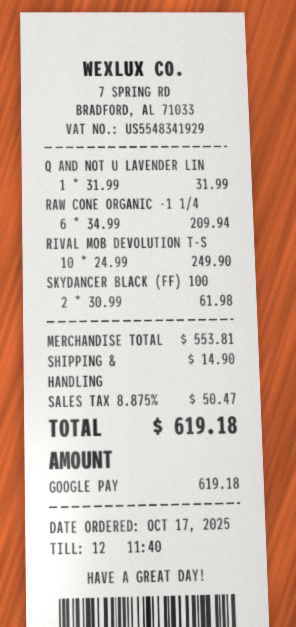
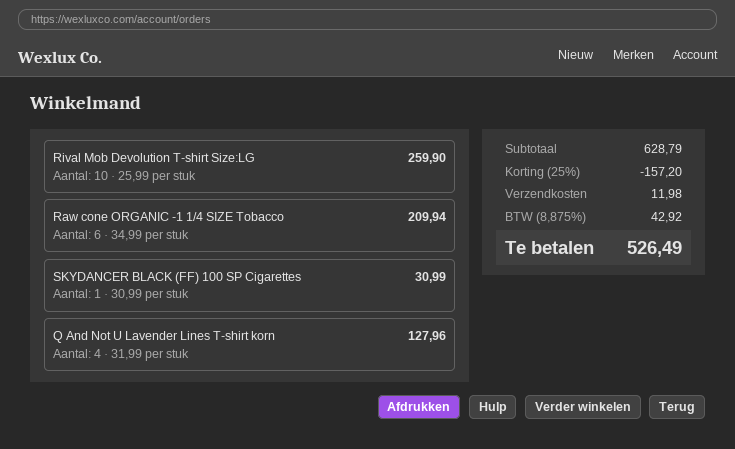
Q AND NOT U LAVENDER LIN: 1 x 31.99 = 31.99 -> 4 x 31.99 = 127.96
RIVAL MOB DEVOLUTION T-S: 10 x 24.99 = 249.90 -> 10 x 25.99 = 259.90
SKYDANCER BLACK (FF) 100: 2 x 30.99 = 61.98 -> 1 x 30.99 = 30.99
subtotal: 553.81 -> 628.79
discount: none -> 25% = 157.20
shipping: 14.90 -> 11.98
tax: 8.875% = 50.47 -> 8.875% = 42.92
total: 619.18 -> 526.49

